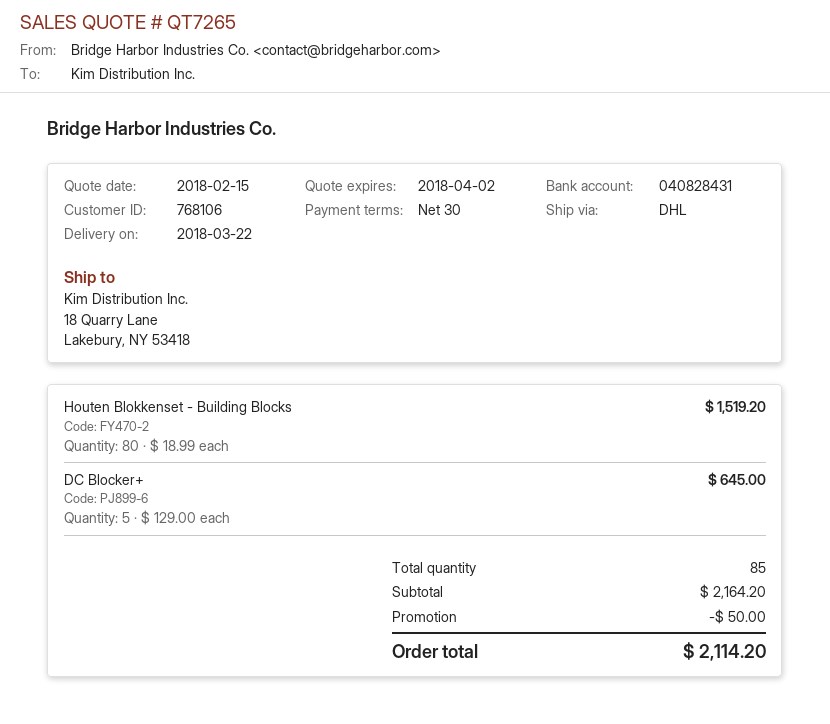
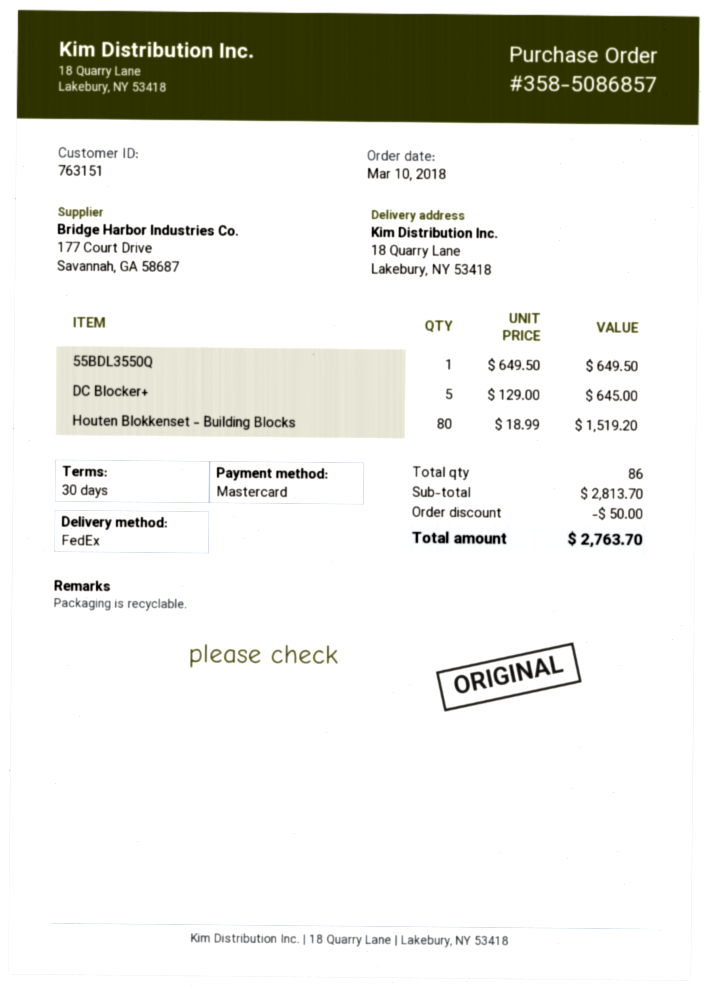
customer number: 768106 -> 763151
shipping method: DHL -> FedEx
55BDL3550Q: none -> 1 x 649.50 = 649.50
total quantity: 85 -> 86
subtotal: 2164.20 -> 2813.70
total: 2114.20 -> 2763.70

